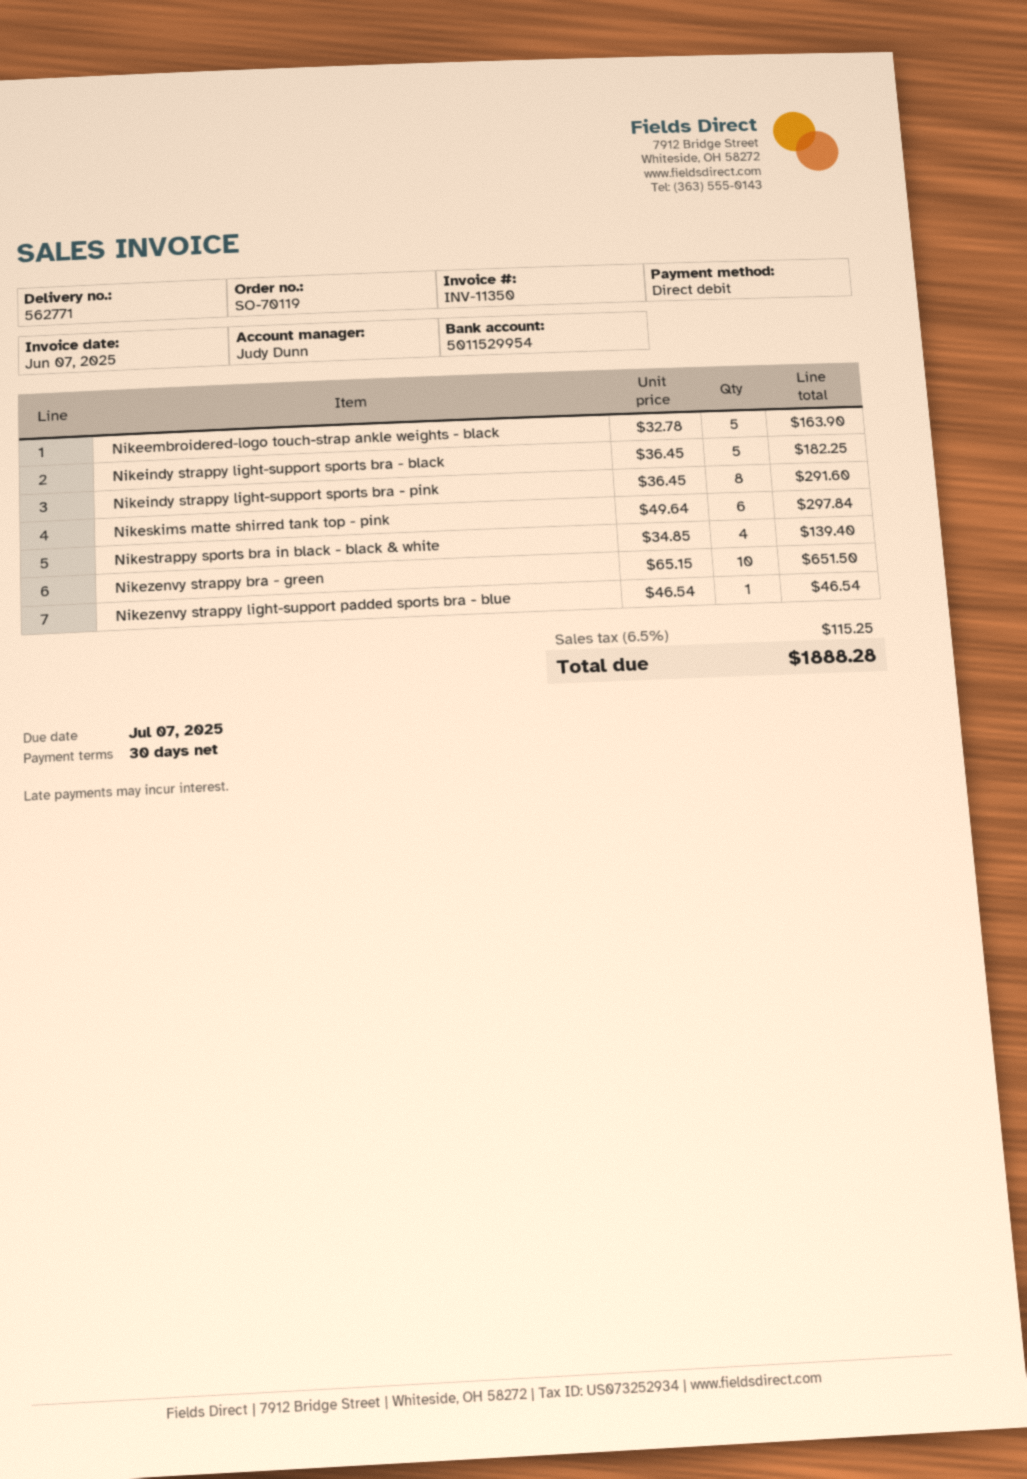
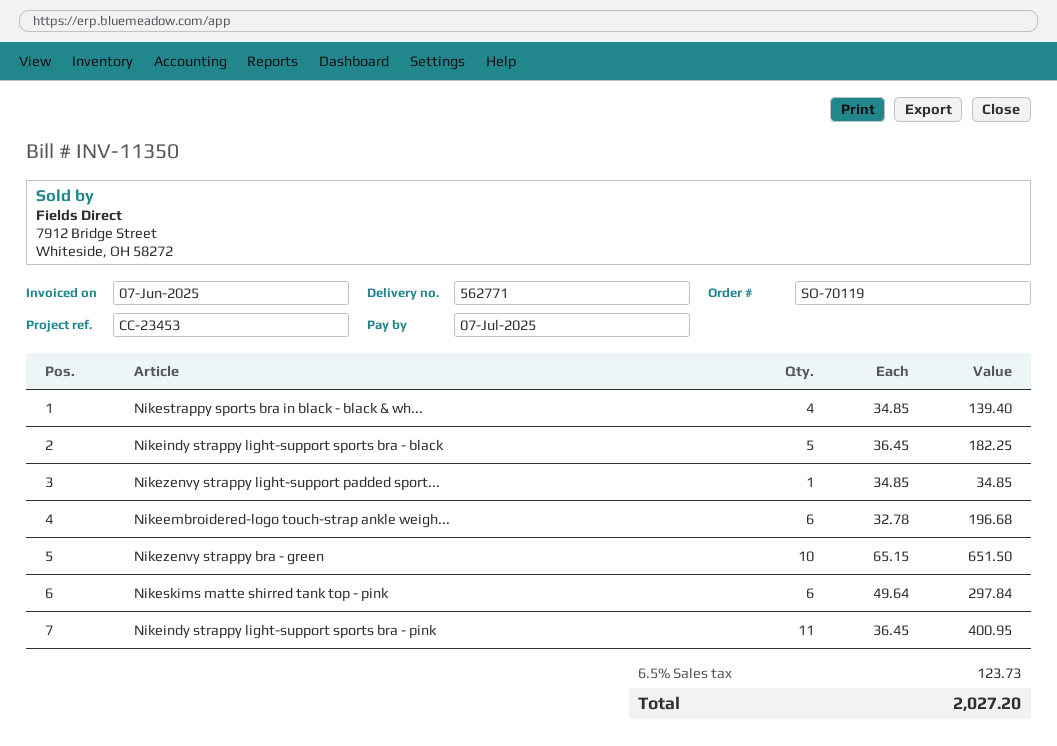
Nikeembroidered-logo touch-strap ankle weights - black: 5 x 32.78 = 163.90 -> 6 x 32.78 = 196.68
Nikeindy strappy light-support sports bra - pink: 8 x 36.45 = 291.60 -> 11 x 36.45 = 400.95
Nikezenvy strappy light-support padded sports bra - blue: 1 x 46.54 = 46.54 -> 1 x 34.85 = 34.85
tax: 6.5% = 115.25 -> 6.5% = 123.73
total: 1888.28 -> 2027.20

